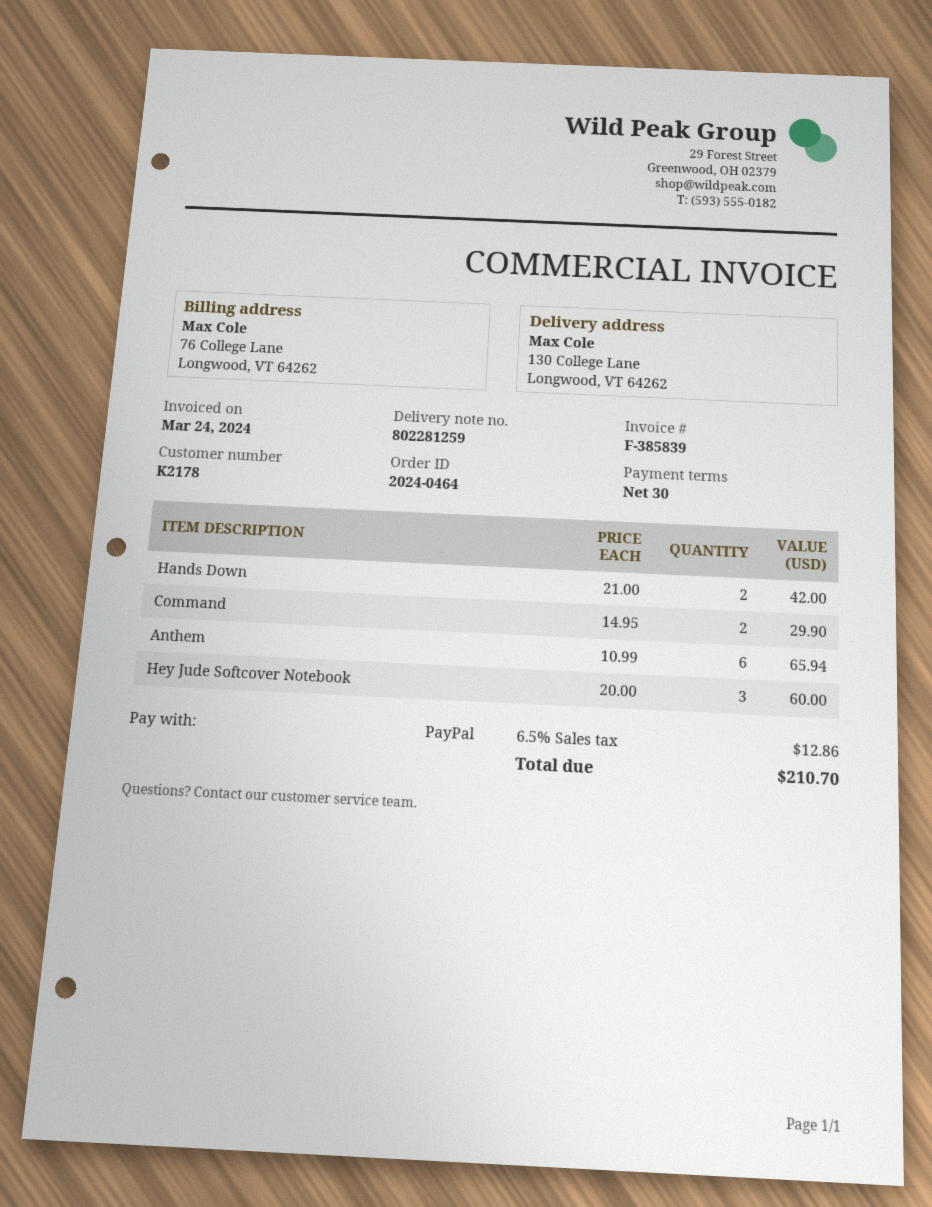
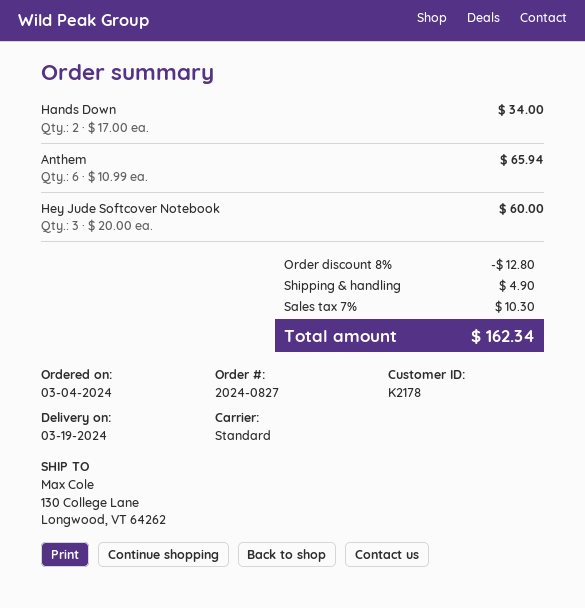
order number: 2024-0464 -> 2024-0827
Hands Down: 2 x 21.00 = 42.00 -> 2 x 17.00 = 34.00
Command: 2 x 14.95 = 29.90 -> none
discount: none -> 8% = 12.80
shipping: none -> 4.90
tax: 6.5% = 12.86 -> 7% = 10.30
total: 210.70 -> 162.34

